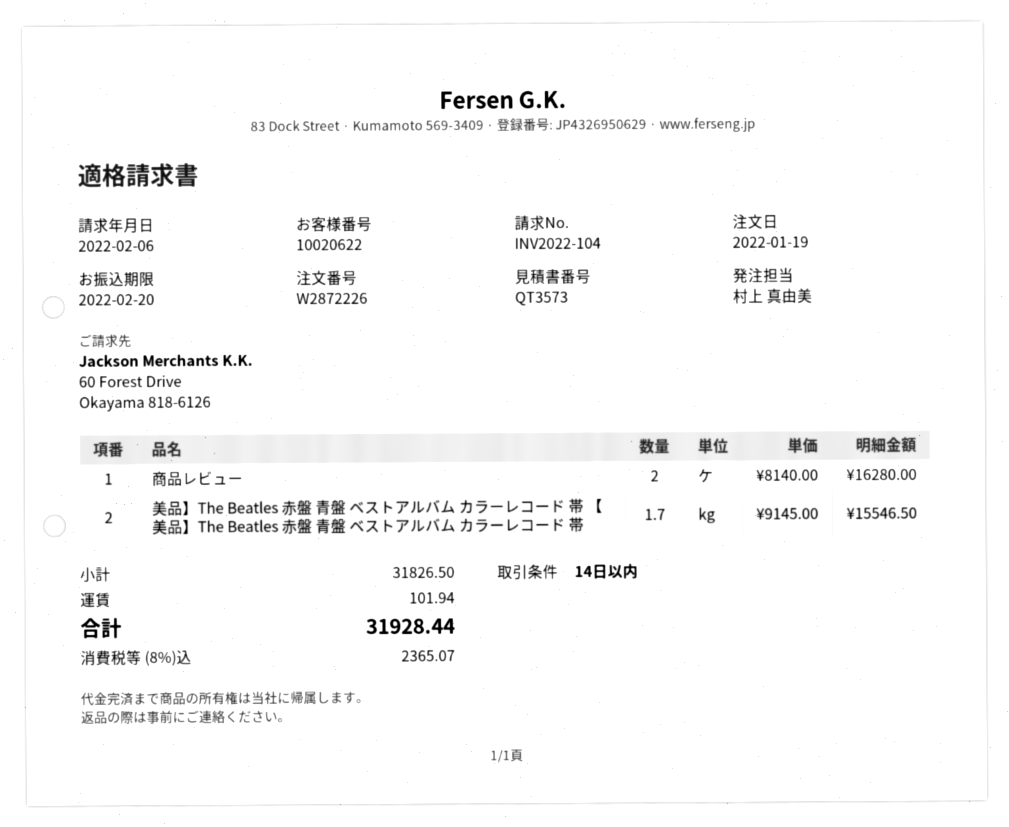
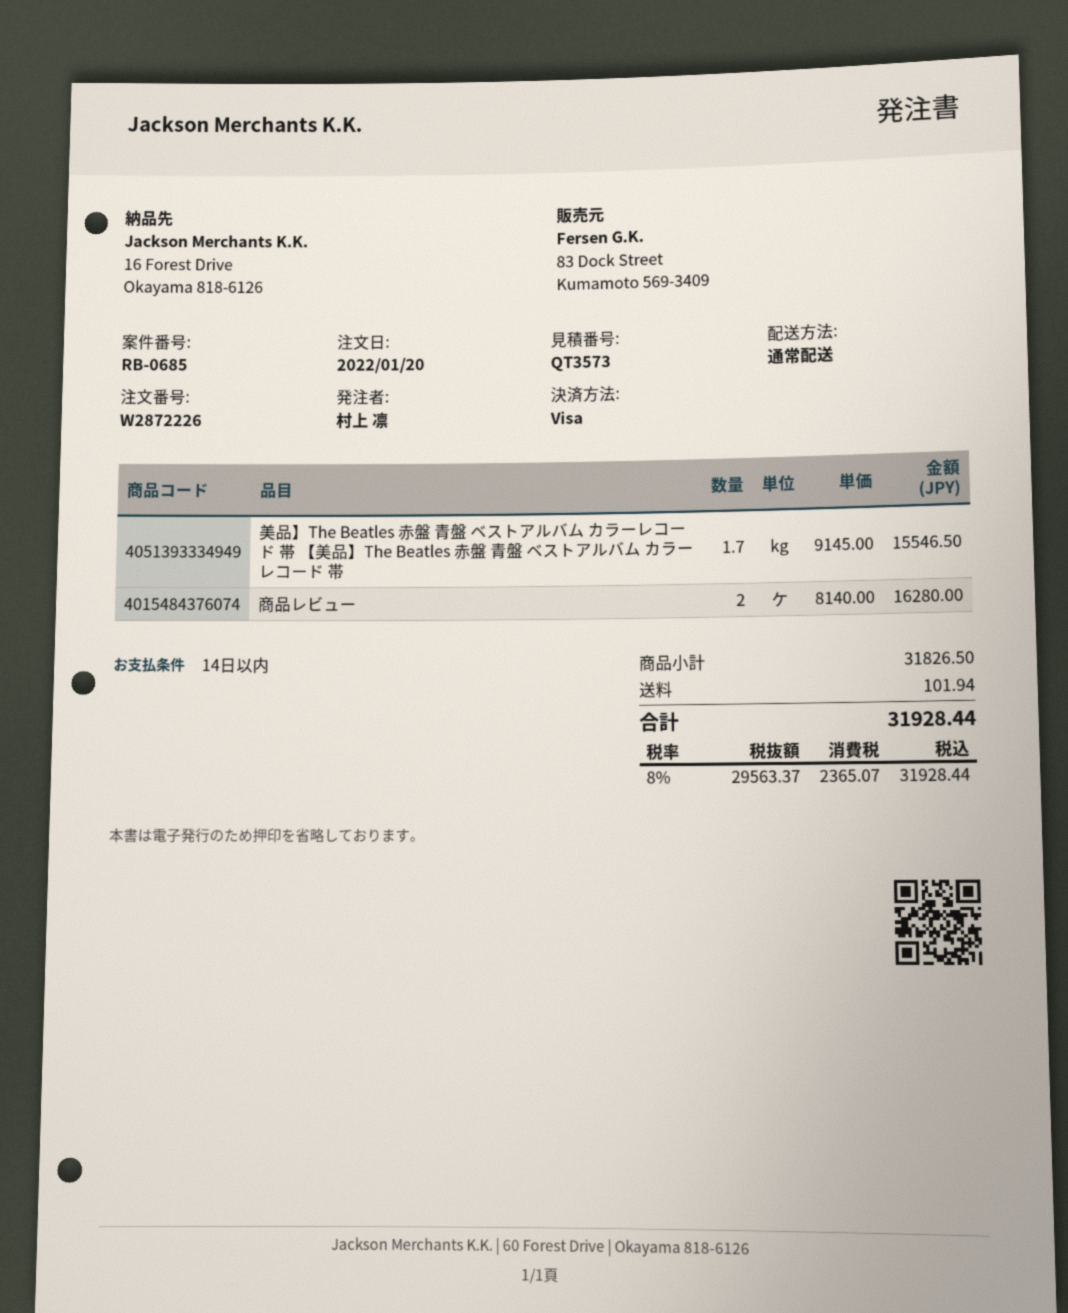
order date: 2022-01-19 -> 2022-01-20
ordered by: 村上 真由美 -> 村上 凛

